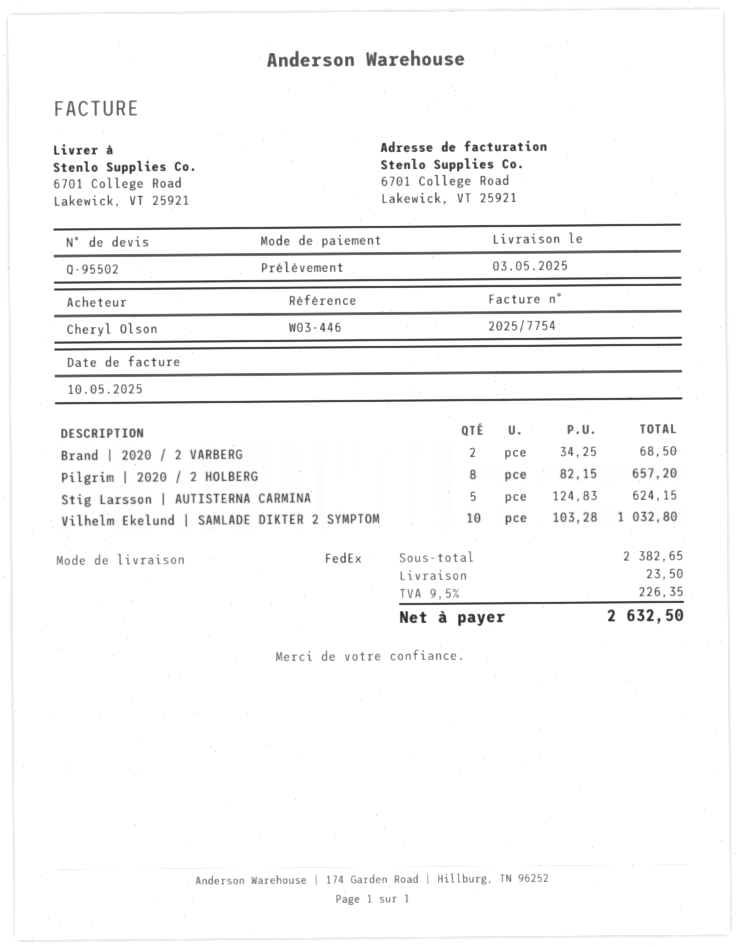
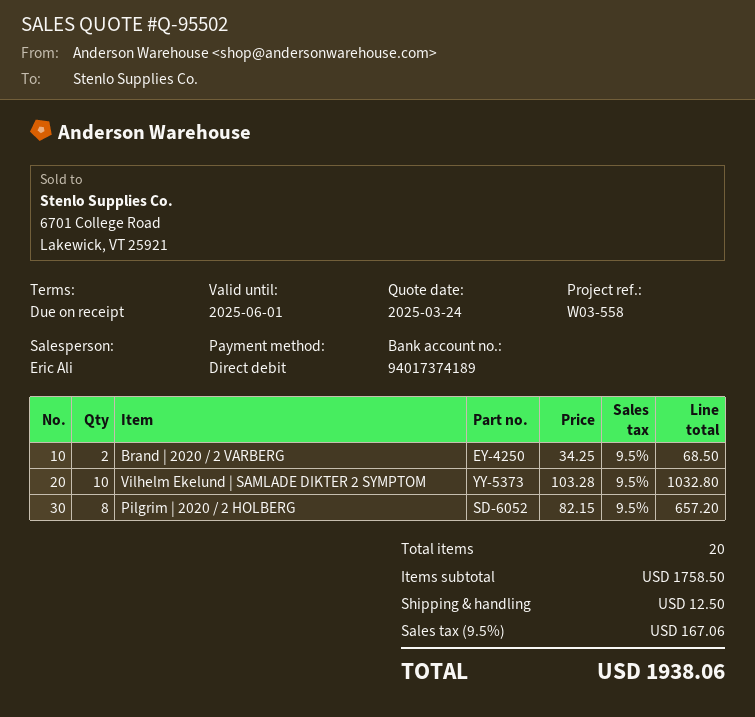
reference: W03-446 -> W03-558
Stig Larsson | AUTISTERNA CARMINA: 5 x 124.83 = 624.15 -> none
subtotal: 2382.65 -> 1758.50
shipping: 23.50 -> 12.50
tax: 9.5% = 226.35 -> 9.5% = 167.06
total: 2632.50 -> 1938.06

